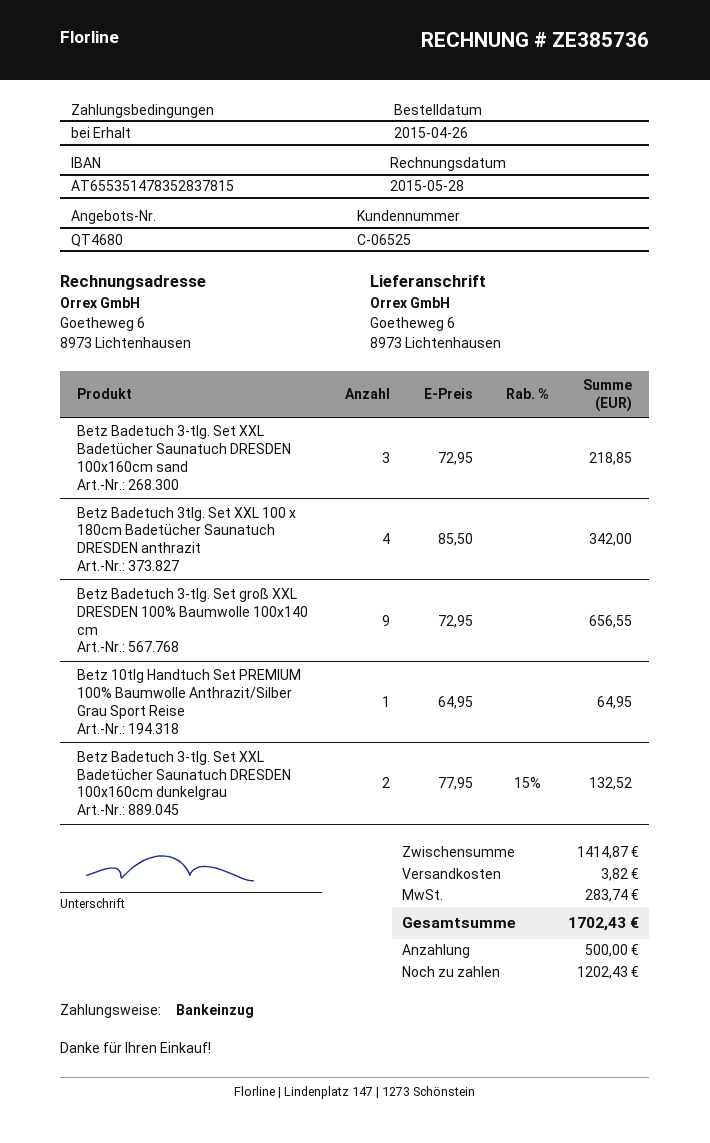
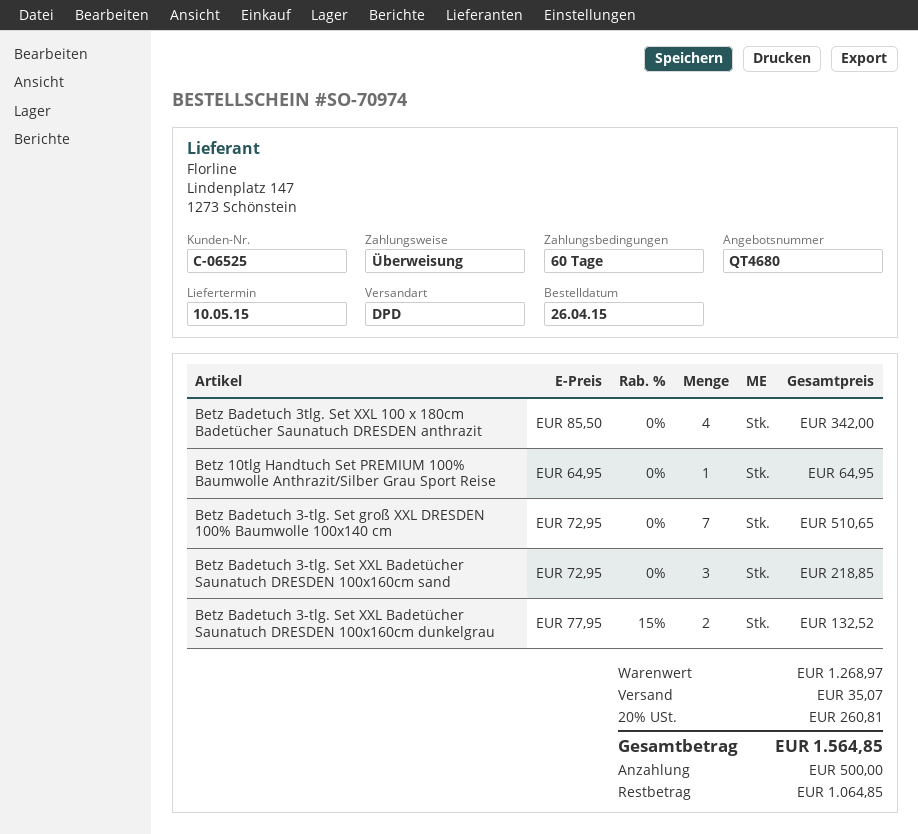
payment terms: on receipt -> 60 days
payment method: direct debit -> bank transfer
Betz Badetuch 3-tlg. Set groß XXL DRESDEN 100% Baumwolle 100x140 cm: 9 x 72.95 = 656.55 -> 7 x 72.95 = 510.65
subtotal: 1414.87 -> 1268.97
shipping: 3.82 -> 35.07
tax: 283.74 -> 260.81
total: 1702.43 -> 1564.85
balance: 1202.43 -> 1064.85

